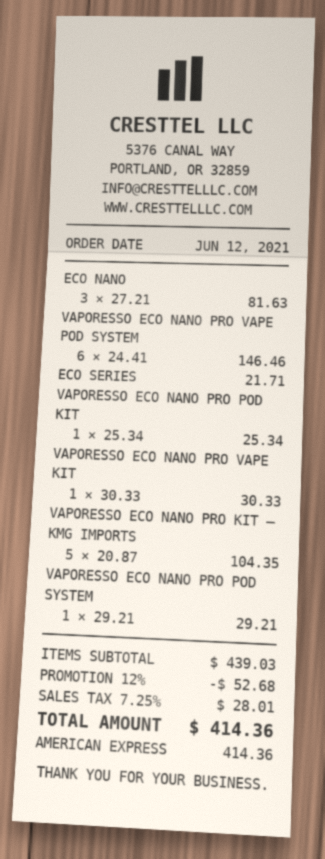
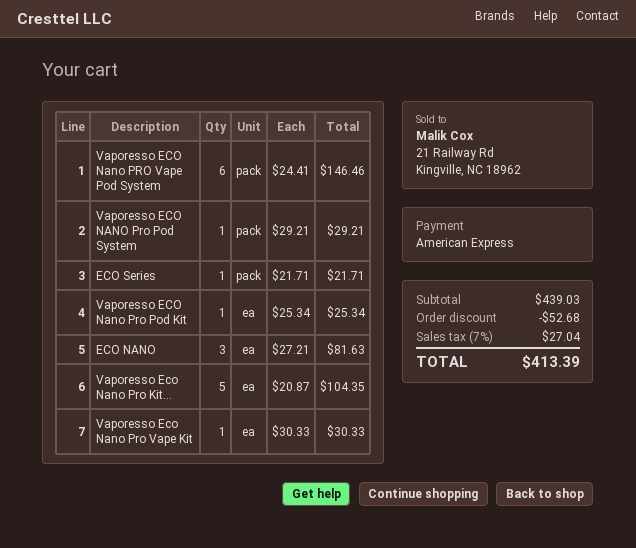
tax: 7.25% = 28.01 -> 7% = 27.04
total: 414.36 -> 413.39

